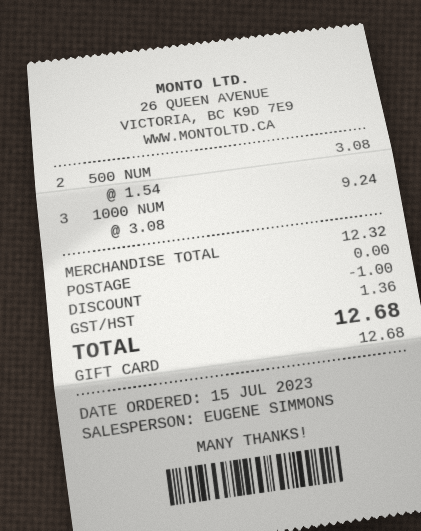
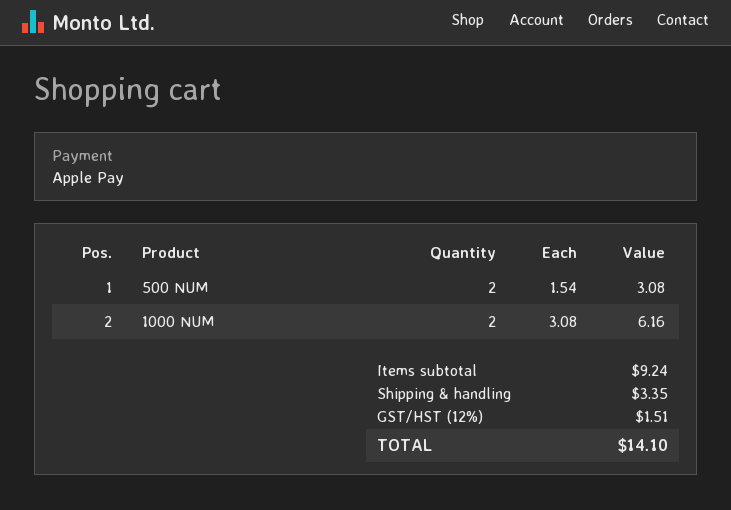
payment method: gift card -> Apple Pay
1000 NUM: 3 x 3.08 = 9.24 -> 2 x 3.08 = 6.16
subtotal: 12.32 -> 9.24
discount: 1.00 -> none
shipping: 0.00 -> 3.35
tax: 1.36 -> 1.51
total: 12.68 -> 14.10

